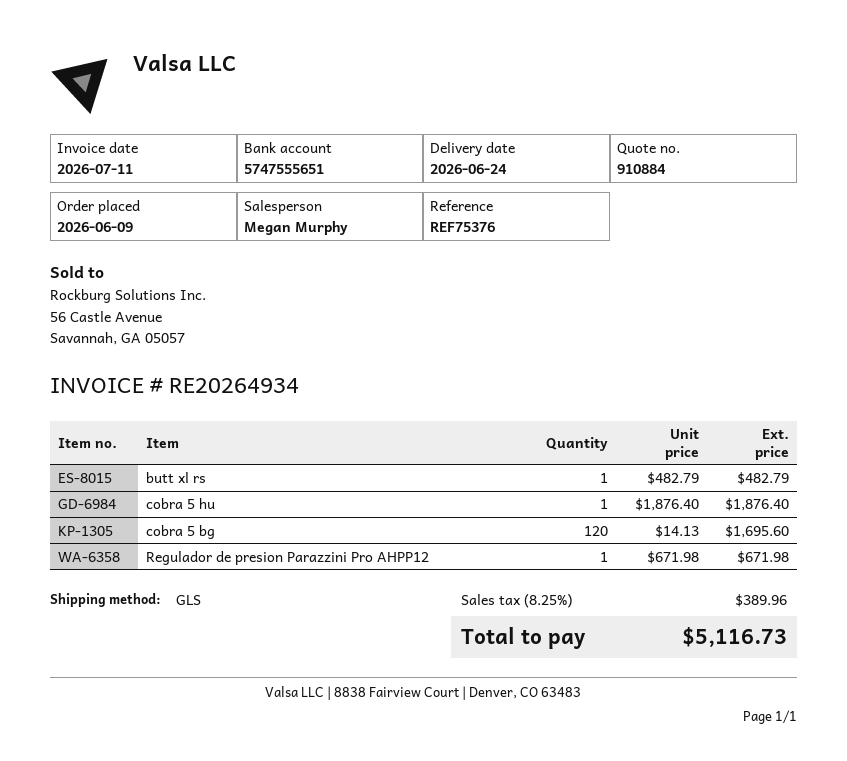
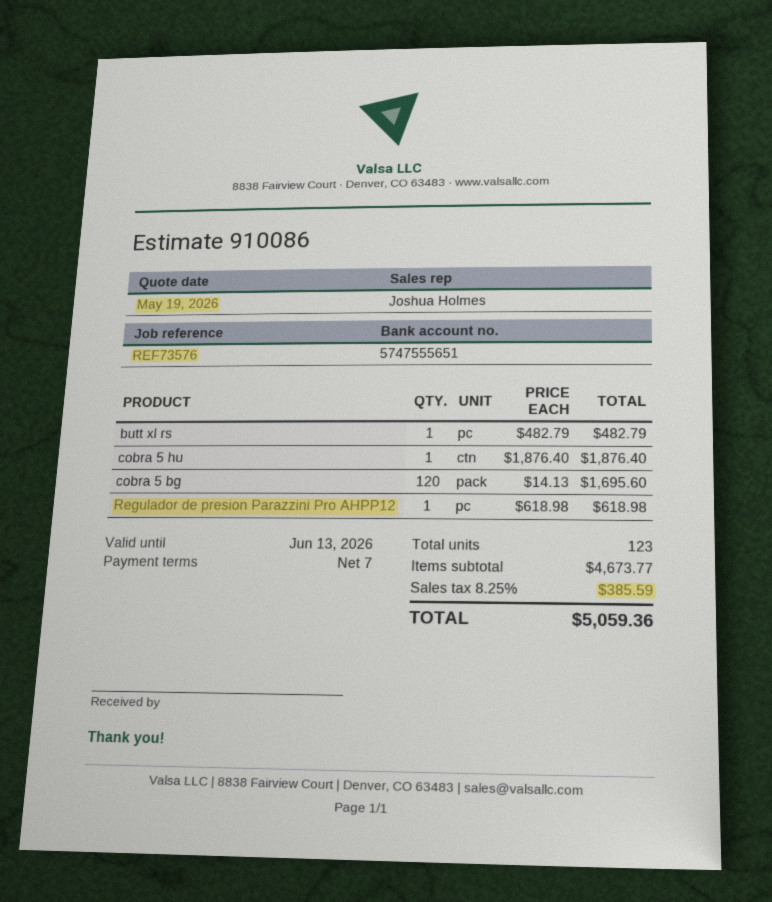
quote number: 910884 -> 910086
reference: REF75376 -> REF73576
sales rep: Megan Murphy -> Joshua Holmes
Regulador de presion Parazzini Pro AHPP12: 1 x 671.98 = 671.98 -> 1 x 618.98 = 618.98
tax: 8.25% = 389.96 -> 8.25% = 385.59
total: 5116.73 -> 5059.36

